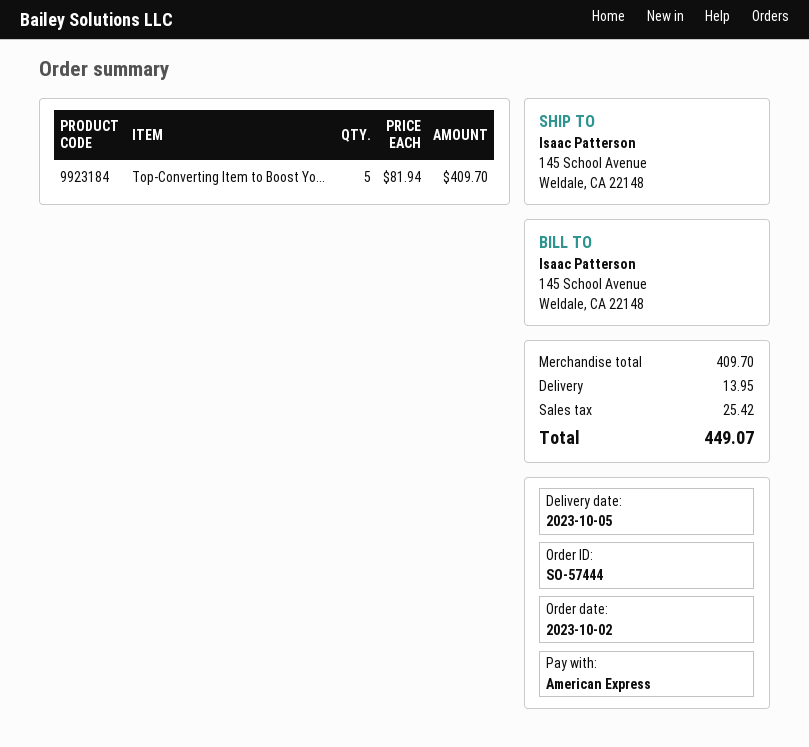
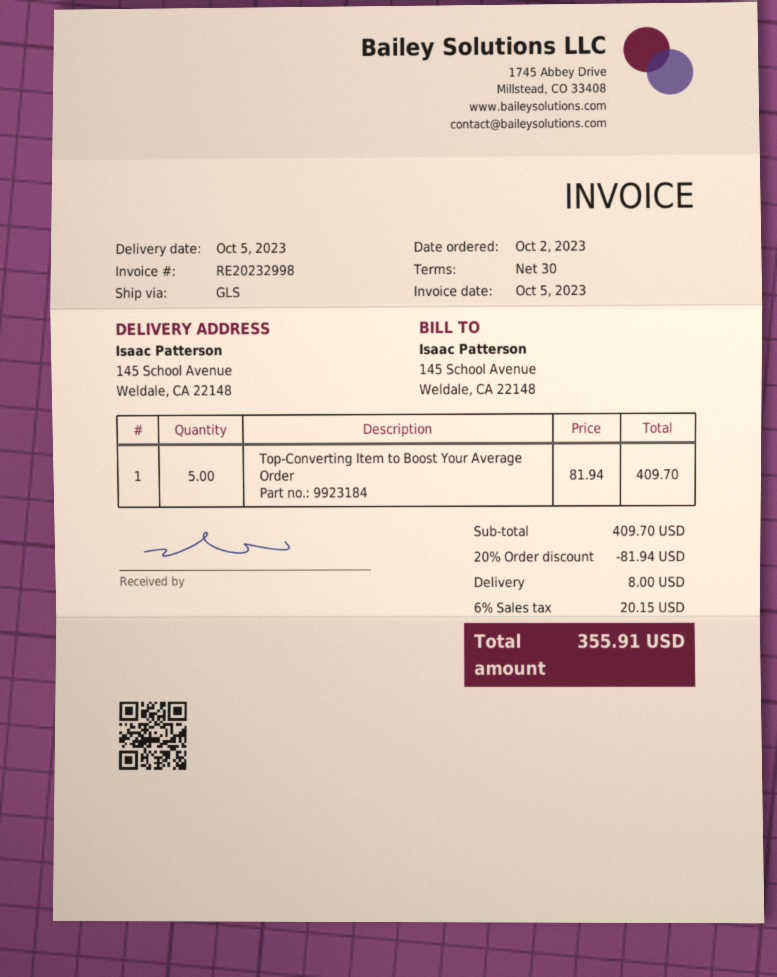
discount: none -> 20% = 81.94
shipping: 13.95 -> 8.00
tax: 25.42 -> 20.15
total: 449.07 -> 355.91

